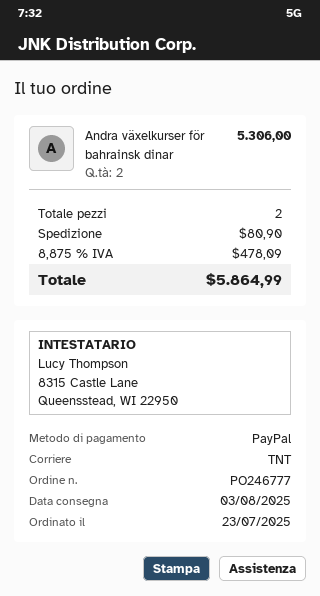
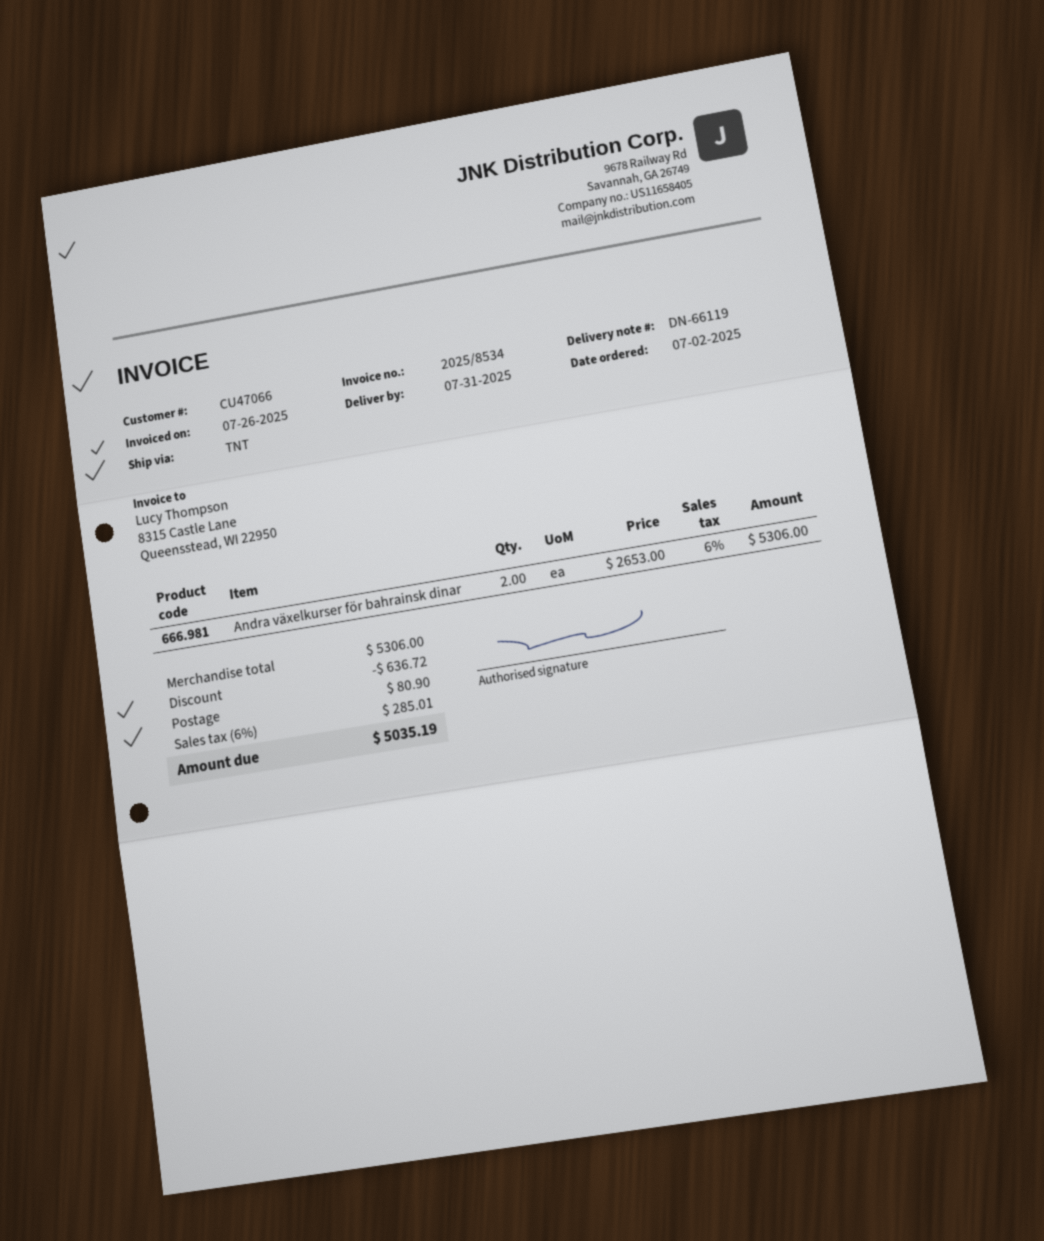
order date: 2025-07-23 -> 2025-07-02
delivery date: 2025-08-03 -> 2025-07-31
discount: none -> 636.72
tax: 8.875% = 478.09 -> 6% = 285.01
total: 5864.99 -> 5035.19

